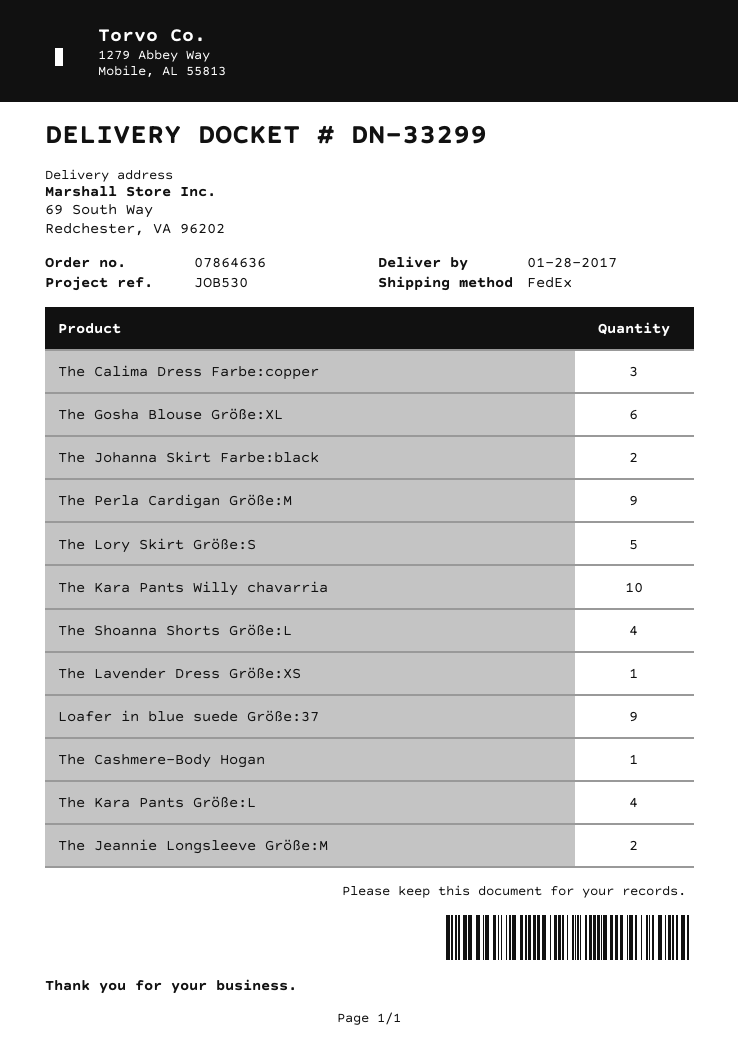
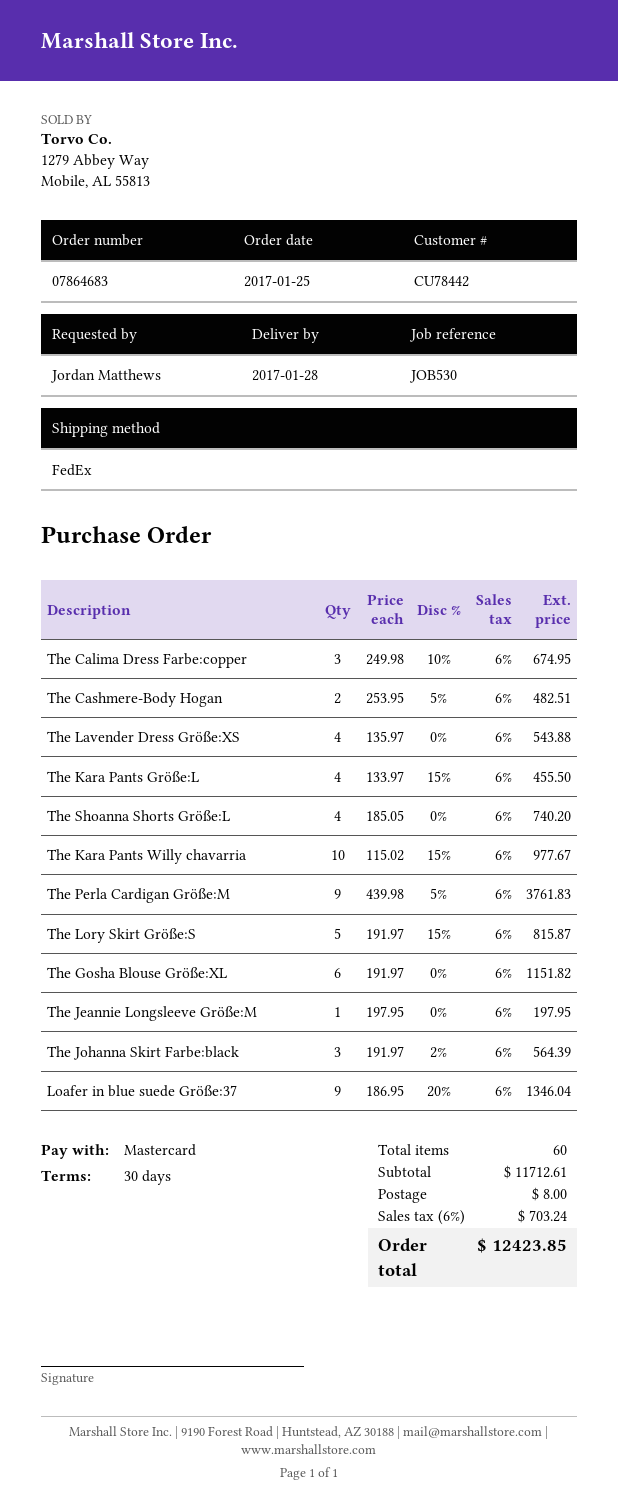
order number: 07864636 -> 07864683
The Johanna Skirt Farbe:black: 2 -> 3
The Lavender Dress Größe:XS: 1 -> 4
The Cashmere-Body Hogan: 1 -> 2
The Jeannie Longsleeve Größe:M: 2 -> 1

